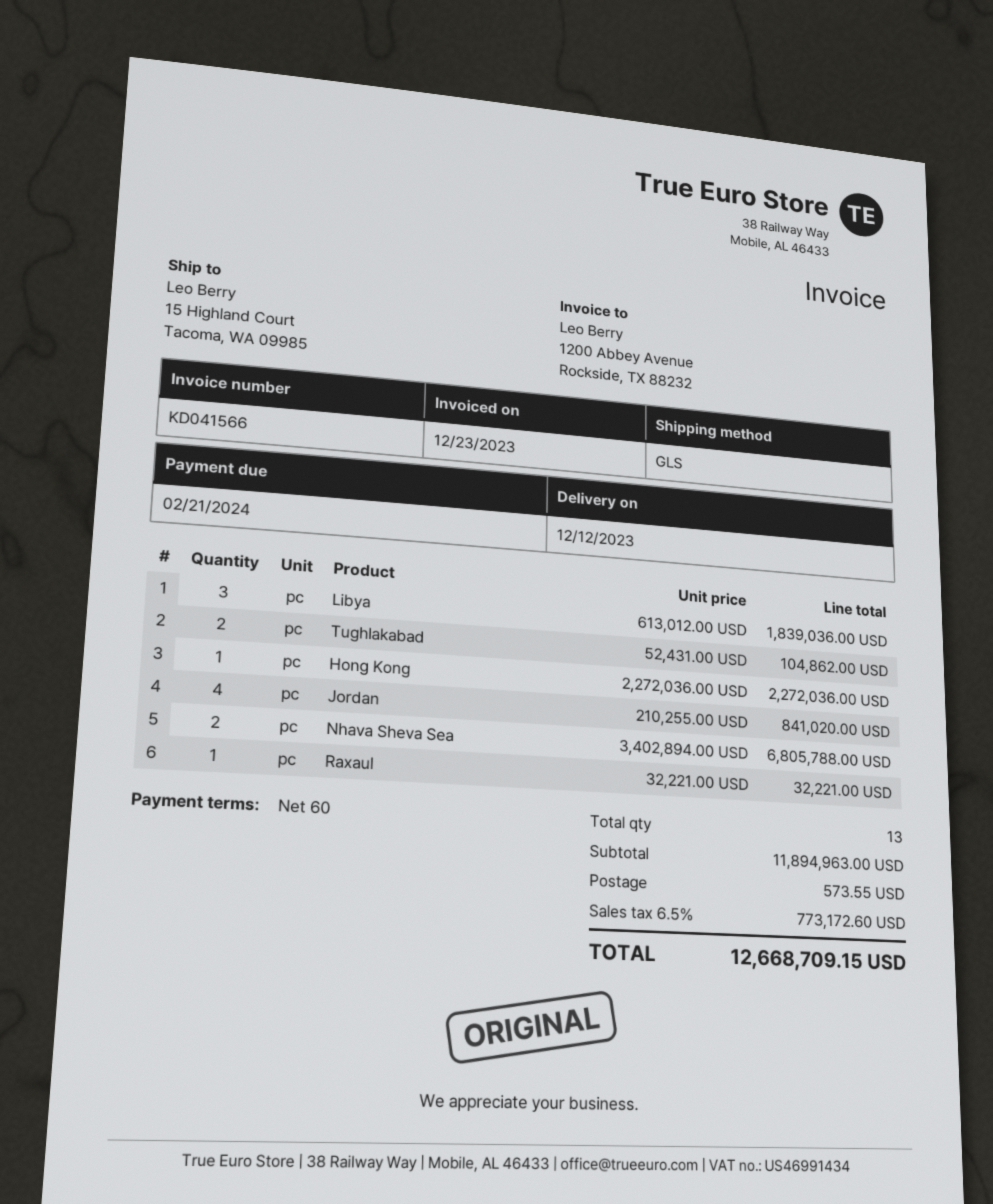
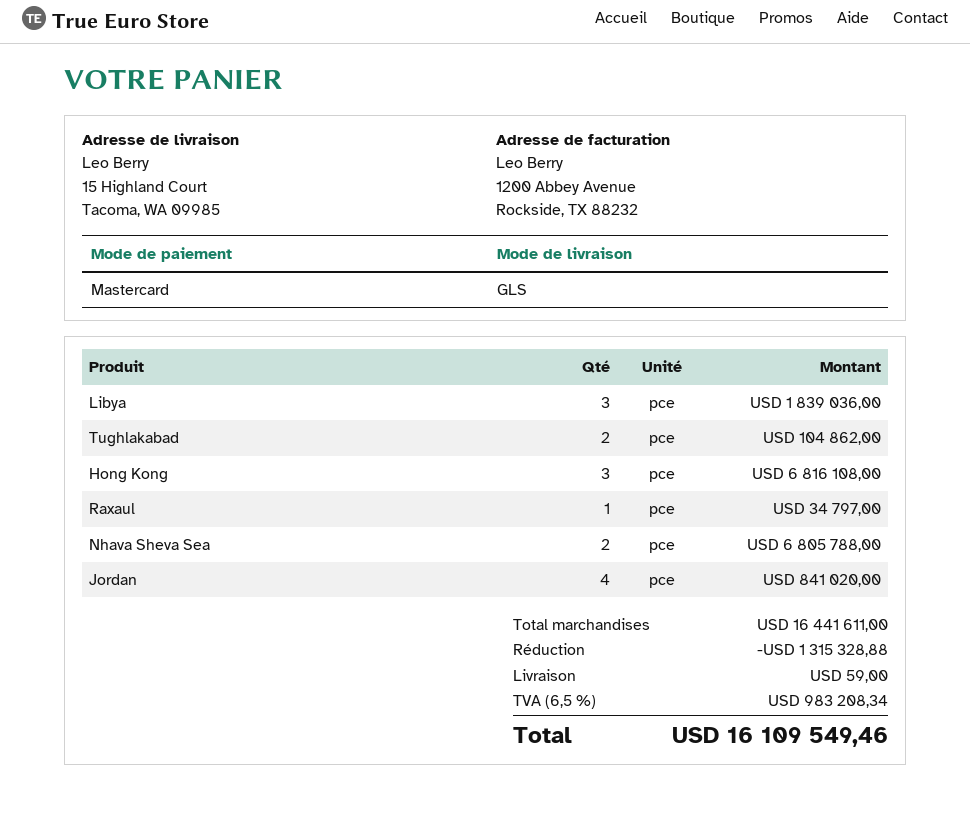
Hong Kong: 1 for 2272036.00 -> 3 for 6816108.00
Raxaul: 1 for 32221.00 -> 1 for 34797.00
subtotal: 11894963.00 -> 16441611.00
discount: none -> 1315328.88
shipping: 573.55 -> 59.00
tax: 6.5% = 773172.60 -> 6.5% = 983208.34
total: 12668709.15 -> 16109549.46

